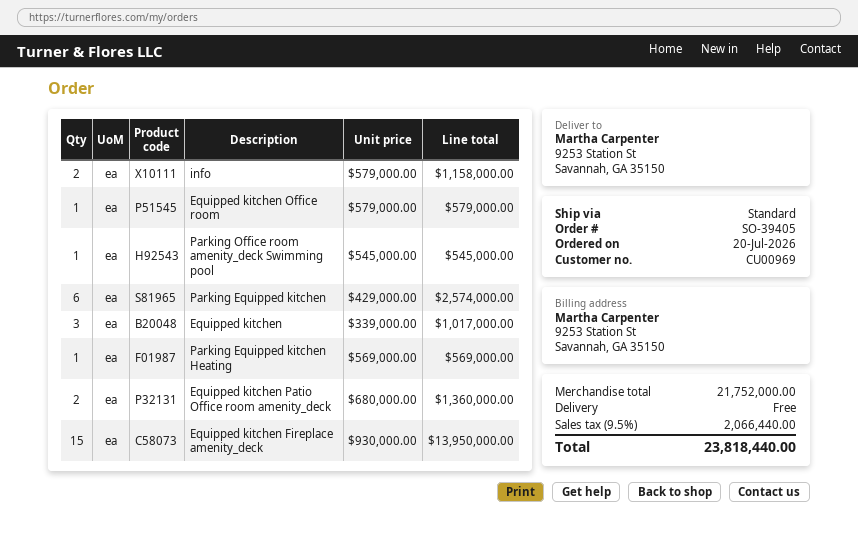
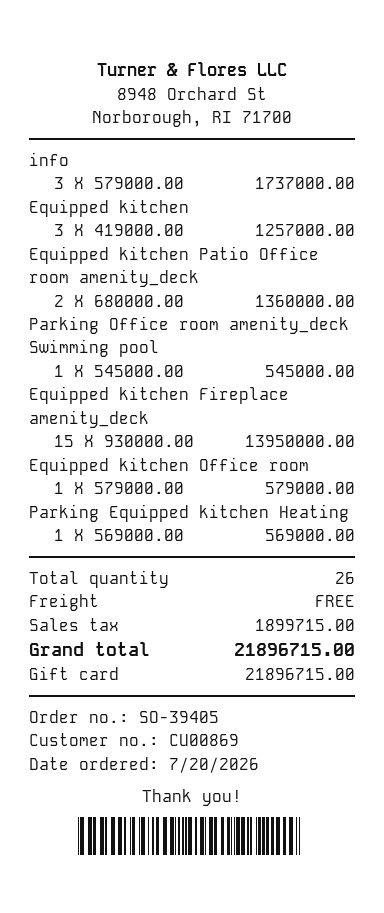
customer number: CU00969 -> CU00869
info: 2 x 579000.00 = 1158000.00 -> 3 x 579000.00 = 1737000.00
Parking Equipped kitchen: 6 x 429000.00 = 2574000.00 -> none
Equipped kitchen: 3 x 339000.00 = 1017000.00 -> 3 x 419000.00 = 1257000.00
tax: 2066440.00 -> 1899715.00
total: 23818440.00 -> 21896715.00

